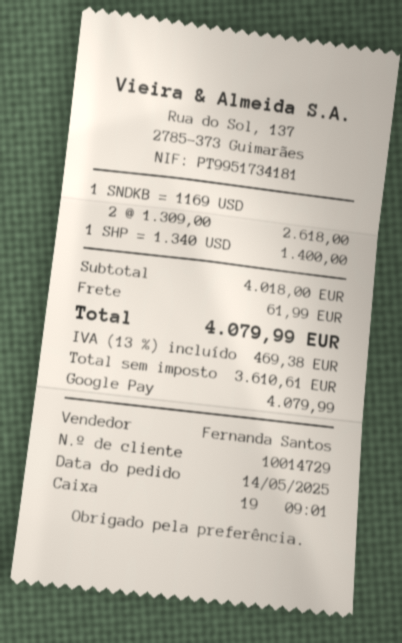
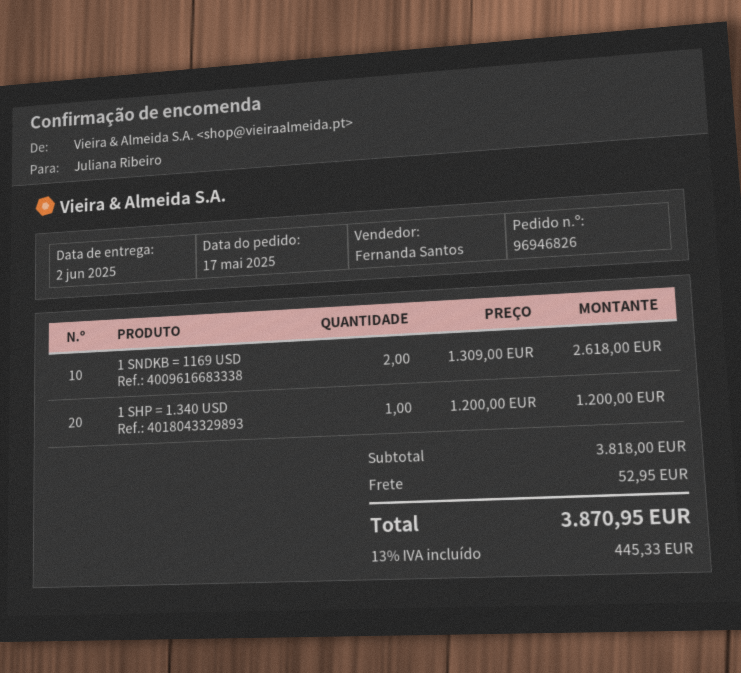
order date: 2025-05-14 -> 2025-05-17
1 SHP = 1.340 USD: 1 x 1400.00 = 1400.00 -> 1 x 1200.00 = 1200.00
subtotal: 4018.00 -> 3818.00
shipping: 61.99 -> 52.95
tax: 13% = 469.38 -> 13% = 445.33
total: 4079.99 -> 3870.95

